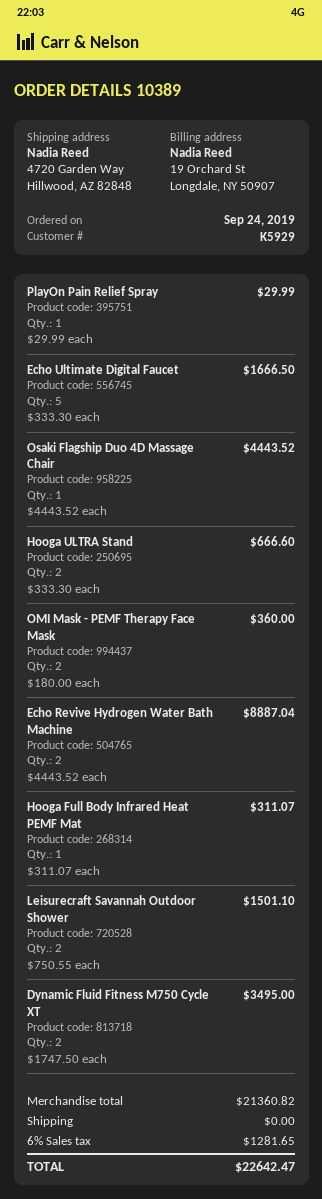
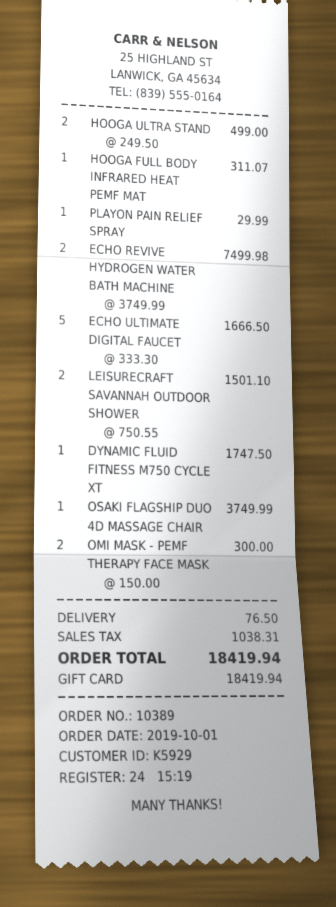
order date: 2019-09-24 -> 2019-10-01
Osaki Flagship Duo 4D Massage Chair: 1 x 4443.52 = 4443.52 -> 1 x 3749.99 = 3749.99
Hooga ULTRA Stand: 2 x 333.30 = 666.60 -> 2 x 249.50 = 499.00
OMI Mask - PEMF Therapy Face Mask: 2 x 180.00 = 360.00 -> 2 x 150.00 = 300.00
Echo Revive Hydrogen Water Bath Machine: 2 x 4443.52 = 8887.04 -> 2 x 3749.99 = 7499.98
Dynamic Fluid Fitness M750 Cycle XT: 2 x 1747.50 = 3495.00 -> 1 x 1747.50 = 1747.50
shipping: 0.00 -> 76.50
tax: 1281.65 -> 1038.31
total: 22642.47 -> 18419.94

